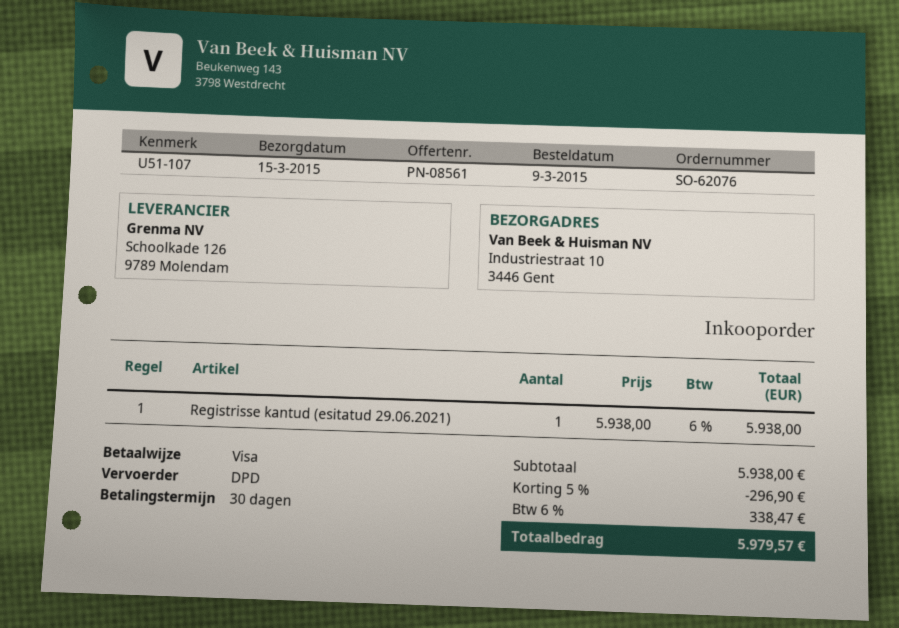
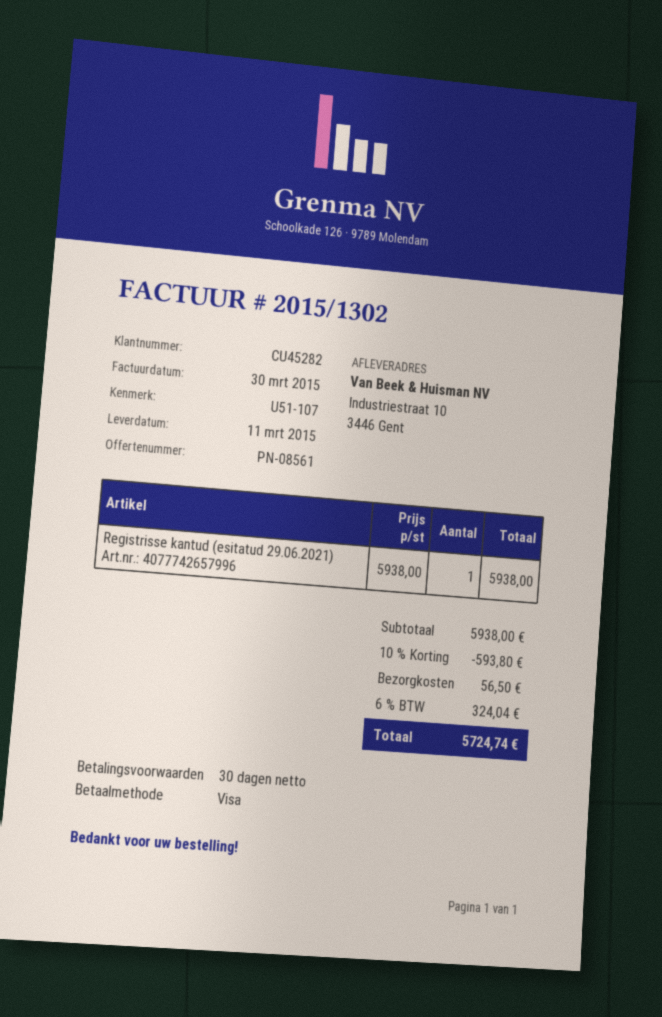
delivery date: 2015-03-15 -> 2015-03-11
discount: 5% = 296.90 -> 10% = 593.80
shipping: none -> 56.50
tax: 6% = 338.47 -> 6% = 324.04
total: 5979.57 -> 5724.74

